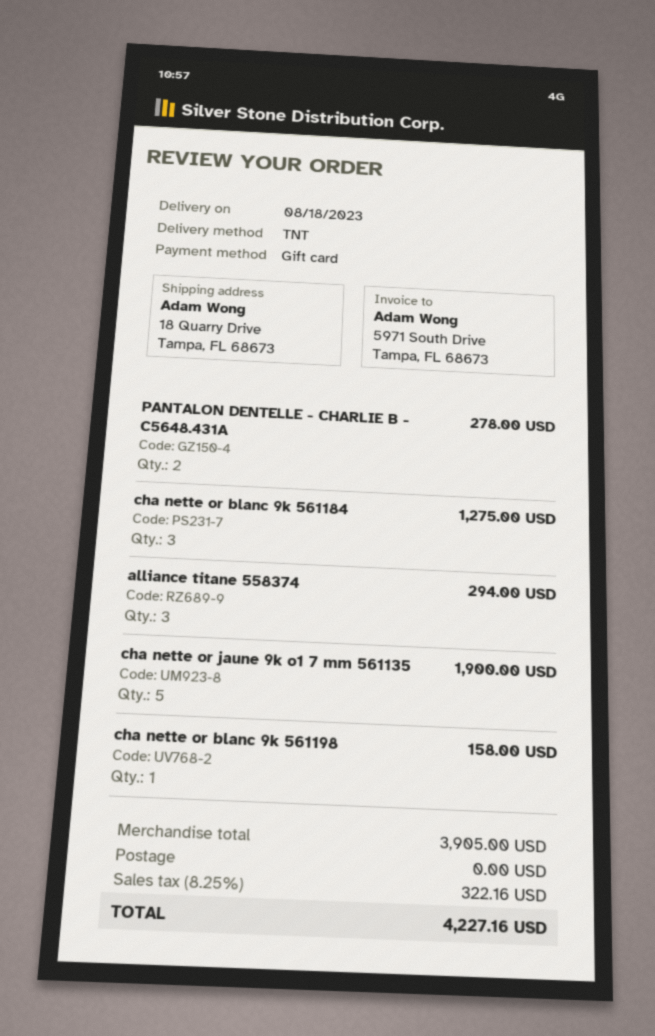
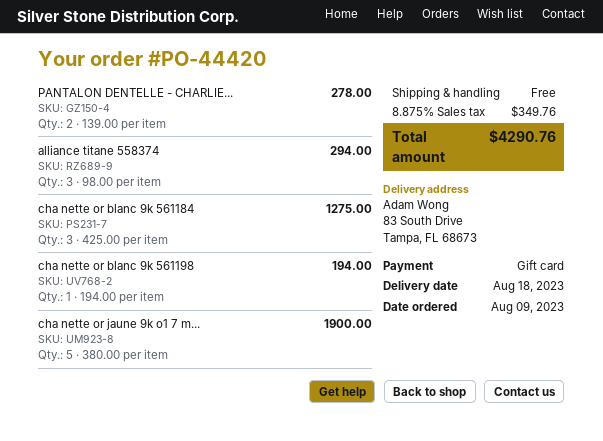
ship to: 18 Quarry Drive, Tampa, FL 68673 -> 83 South Drive, Tampa, FL 68673
cha nette or blanc 9k 561198: 1 for 158.00 -> 1 for 194.00
tax: 8.25% = 322.16 -> 8.875% = 349.76
total: 4227.16 -> 4290.76

